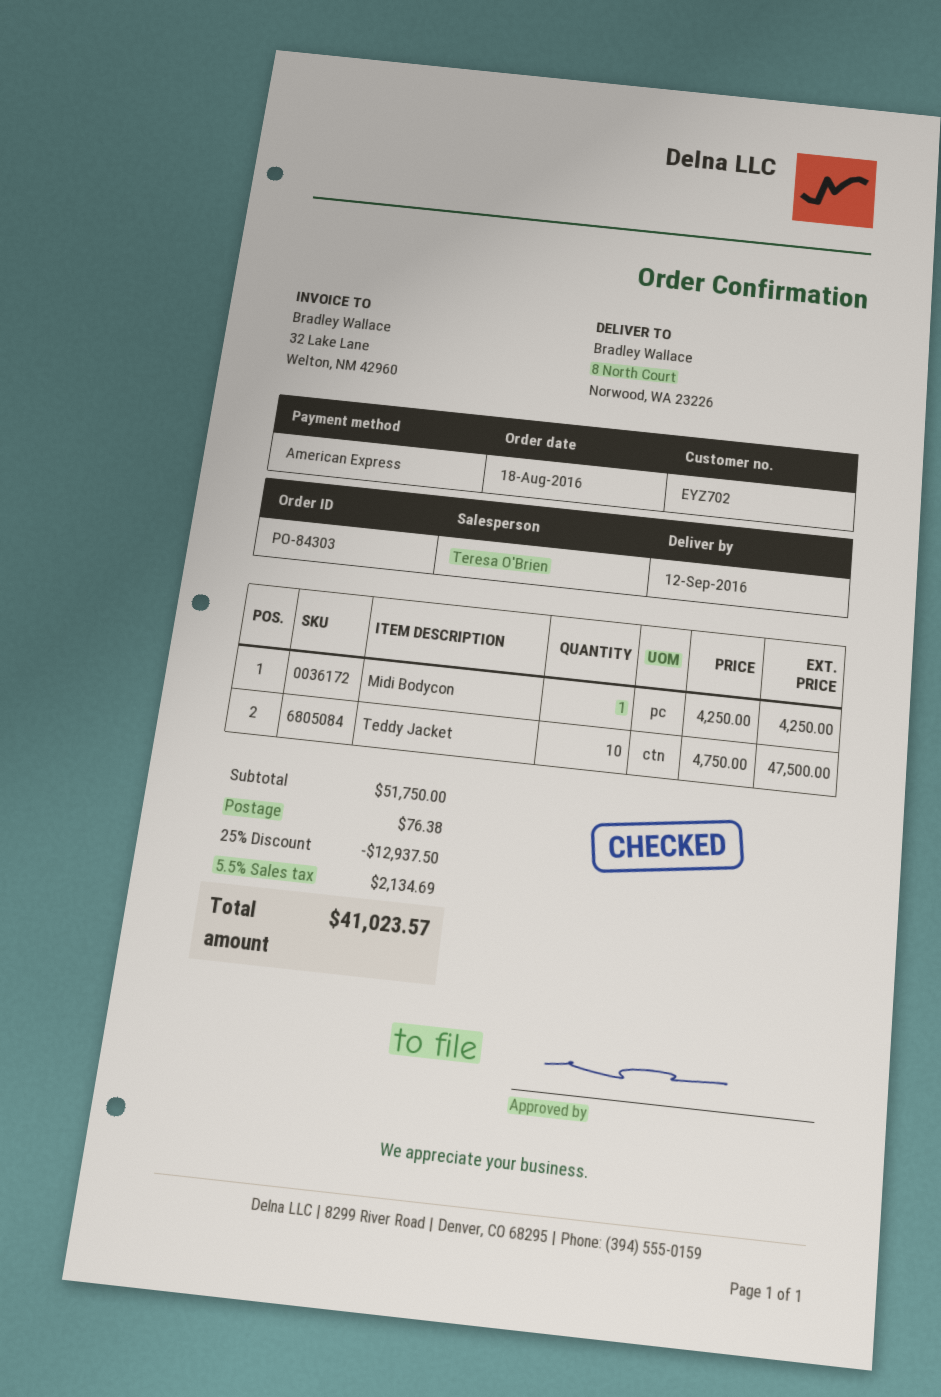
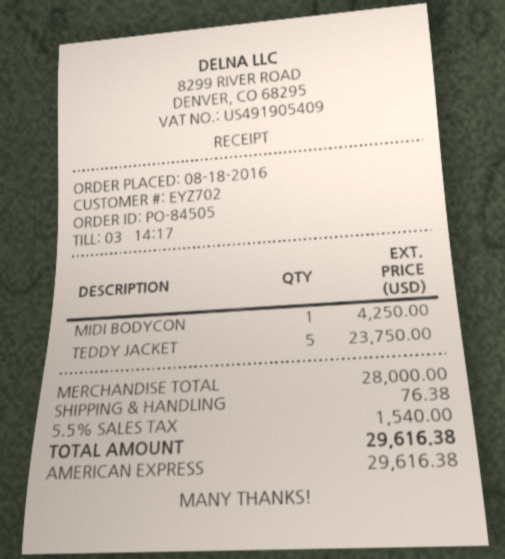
order number: PO-84303 -> PO-84505
Teddy Jacket: 10 for 47500.00 -> 5 for 23750.00
subtotal: 51750.00 -> 28000.00
discount: 25% = 12937.50 -> none
tax: 5.5% = 2134.69 -> 5.5% = 1540.00
total: 41023.57 -> 29616.38

